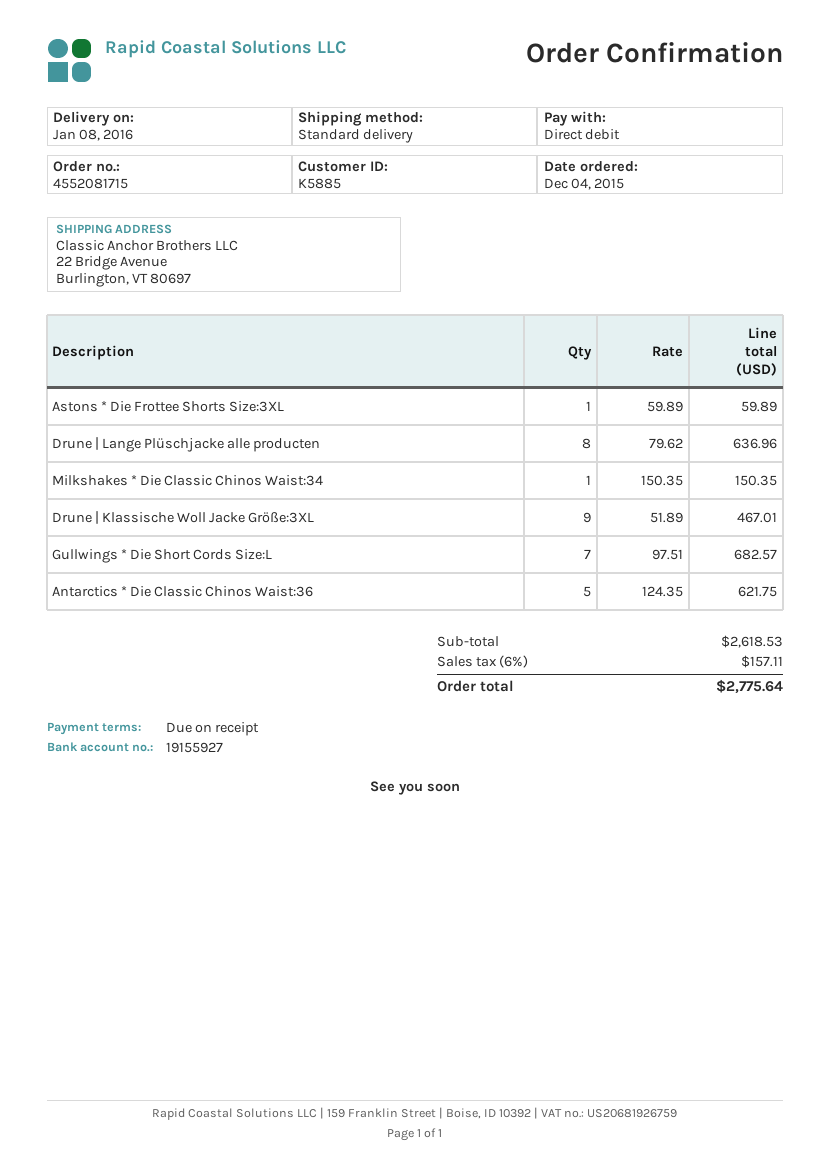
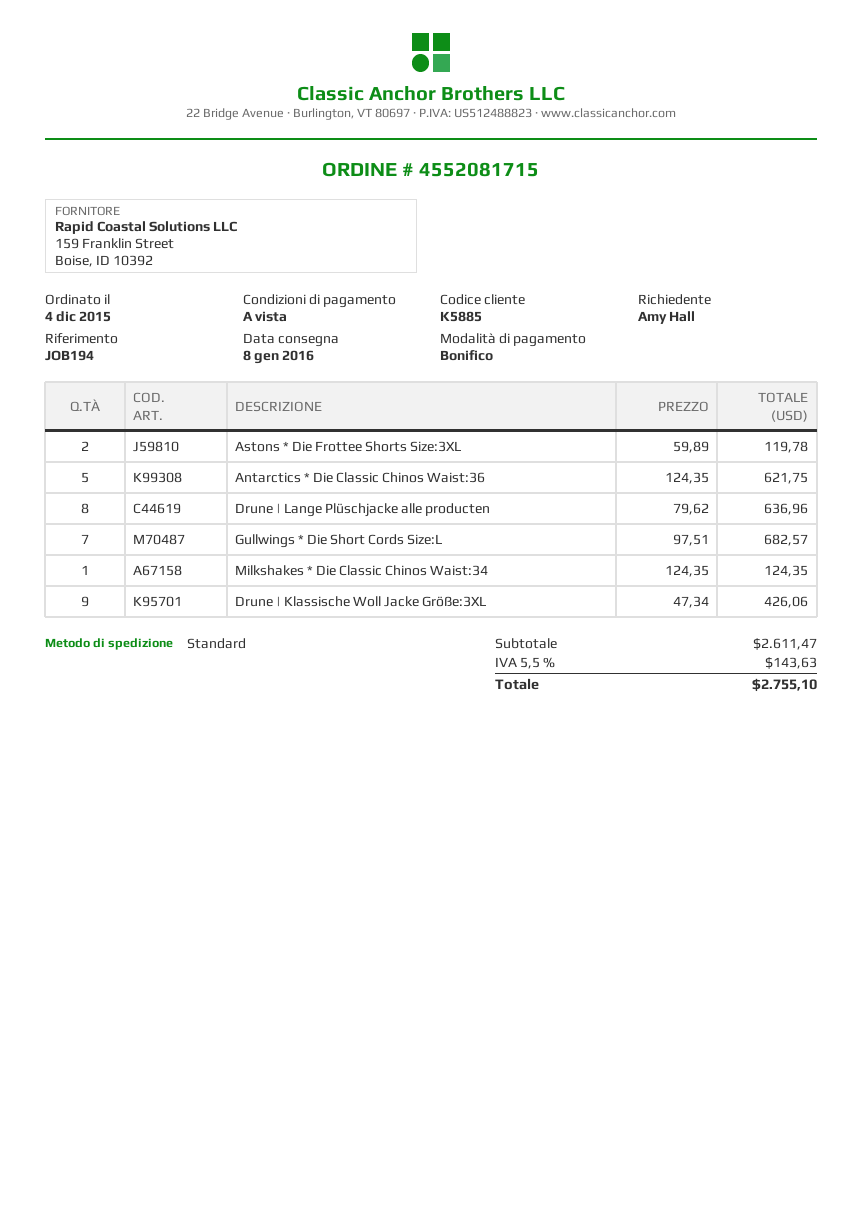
payment method: direct debit -> bank transfer
Astons * Die Frottee Shorts Size:3XL: 1 x 59.89 = 59.89 -> 2 x 59.89 = 119.78
Milkshakes * Die Classic Chinos Waist:34: 1 x 150.35 = 150.35 -> 1 x 124.35 = 124.35
Drune | Klassische Woll Jacke Größe:3XL: 9 x 51.89 = 467.01 -> 9 x 47.34 = 426.06
subtotal: 2618.53 -> 2611.47
tax: 6% = 157.11 -> 5.5% = 143.63
total: 2775.64 -> 2755.10

